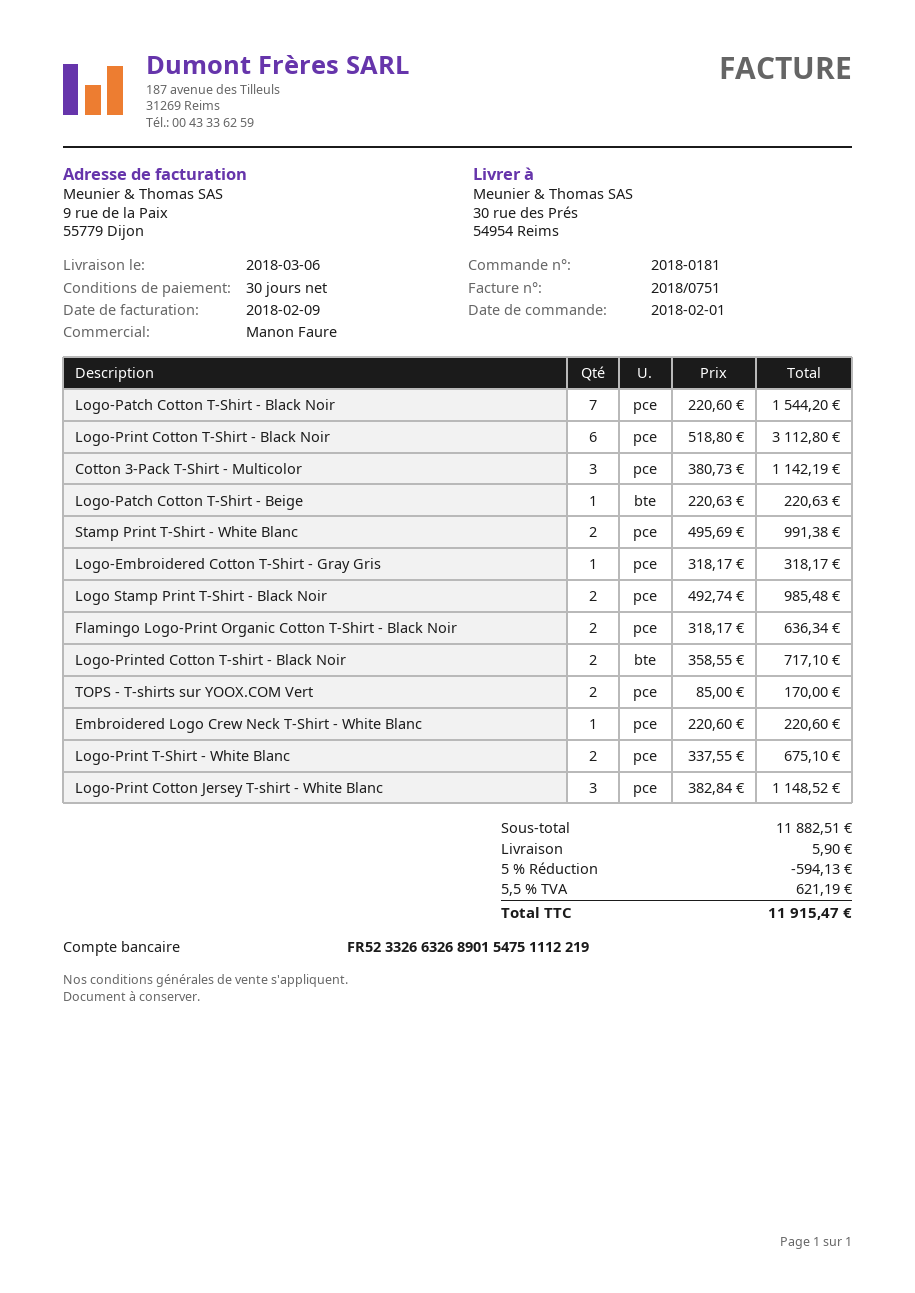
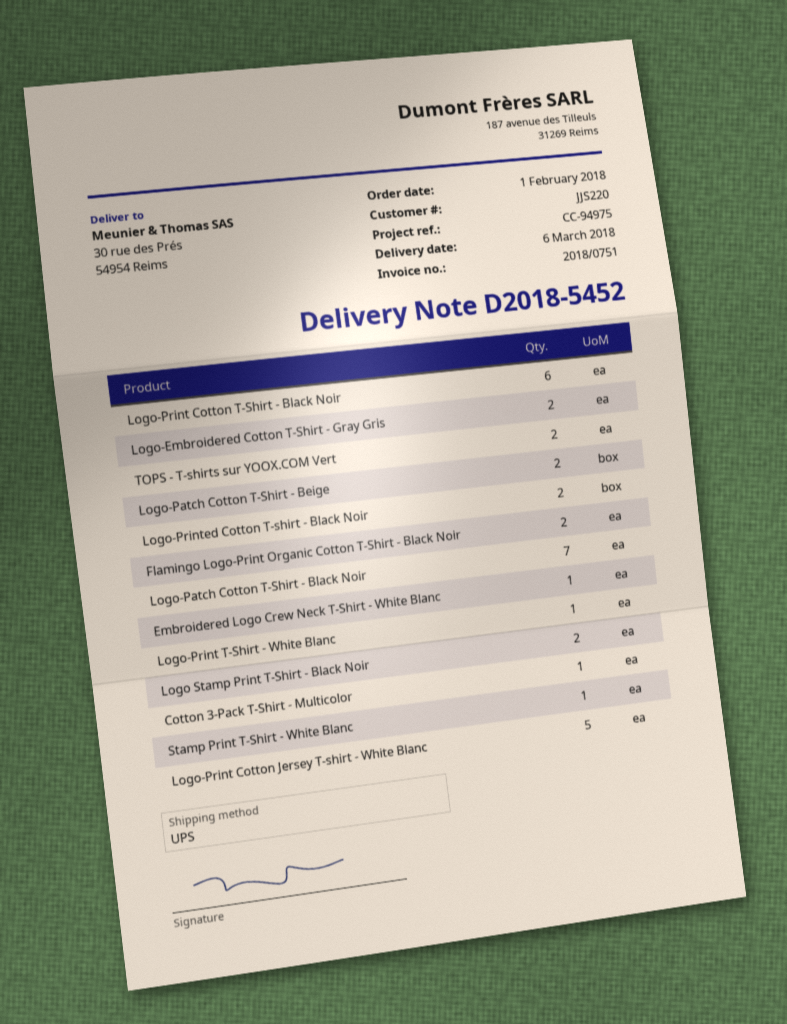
Cotton 3-Pack T-Shirt - Multicolor: 3 -> 1
Logo-Patch Cotton T-Shirt - Beige: 1 -> 2
Stamp Print T-Shirt - White Blanc: 2 -> 1
Logo-Embroidered Cotton T-Shirt - Gray Gris: 1 -> 2
Logo-Print T-Shirt - White Blanc: 2 -> 1
Logo-Print Cotton Jersey T-shirt - White Blanc: 3 -> 5

